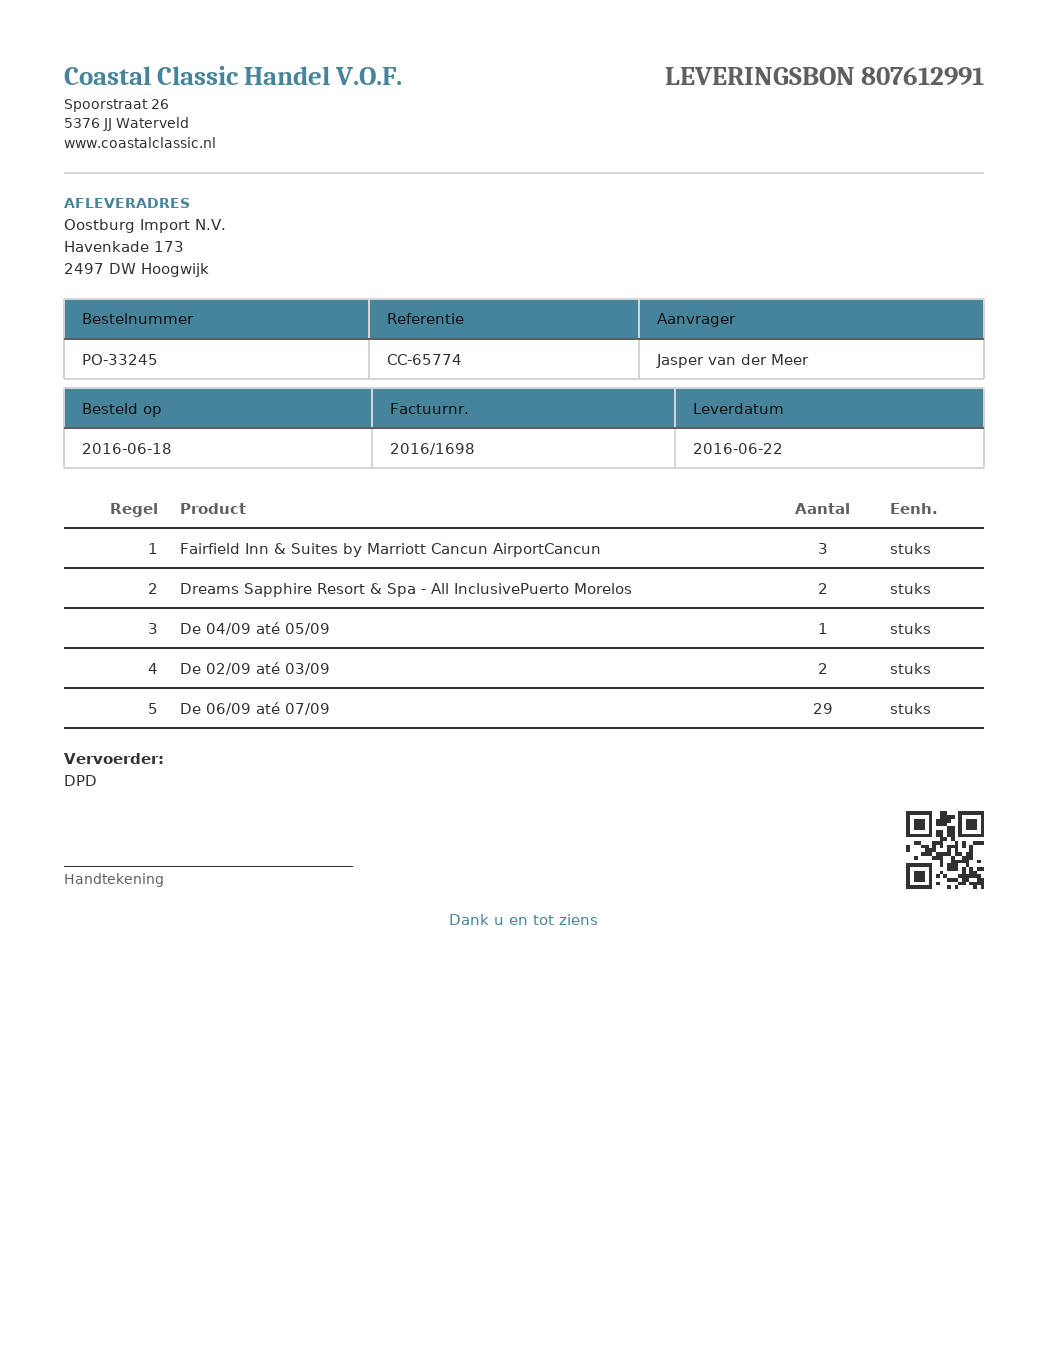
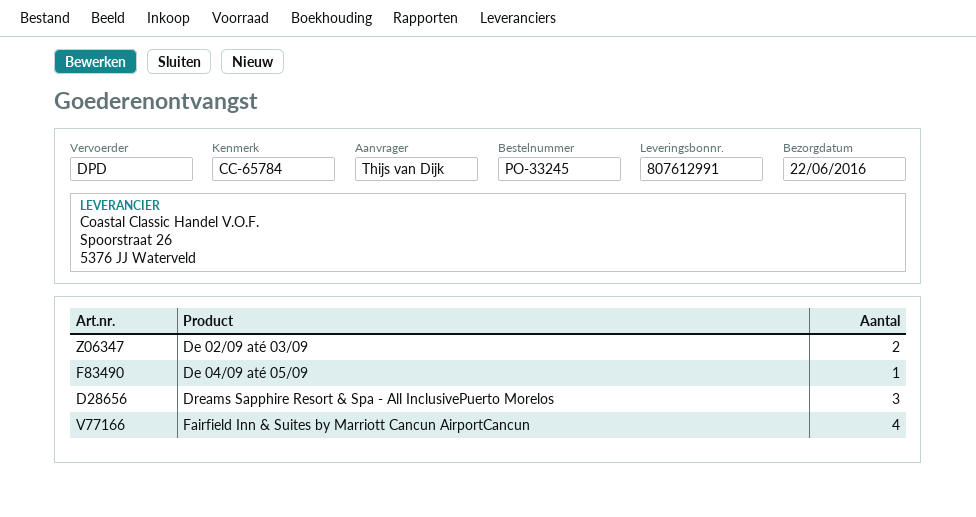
reference: CC-65774 -> CC-65784
ordered by: Jasper van der Meer -> Thijs van Dijk
Fairfield Inn & Suites by Marriott Cancun AirportCancun: 3 -> 4
Dreams Sapphire Resort & Spa - All InclusivePuerto Morelos: 2 -> 3
De 06/09 até 07/09: 29 -> none

